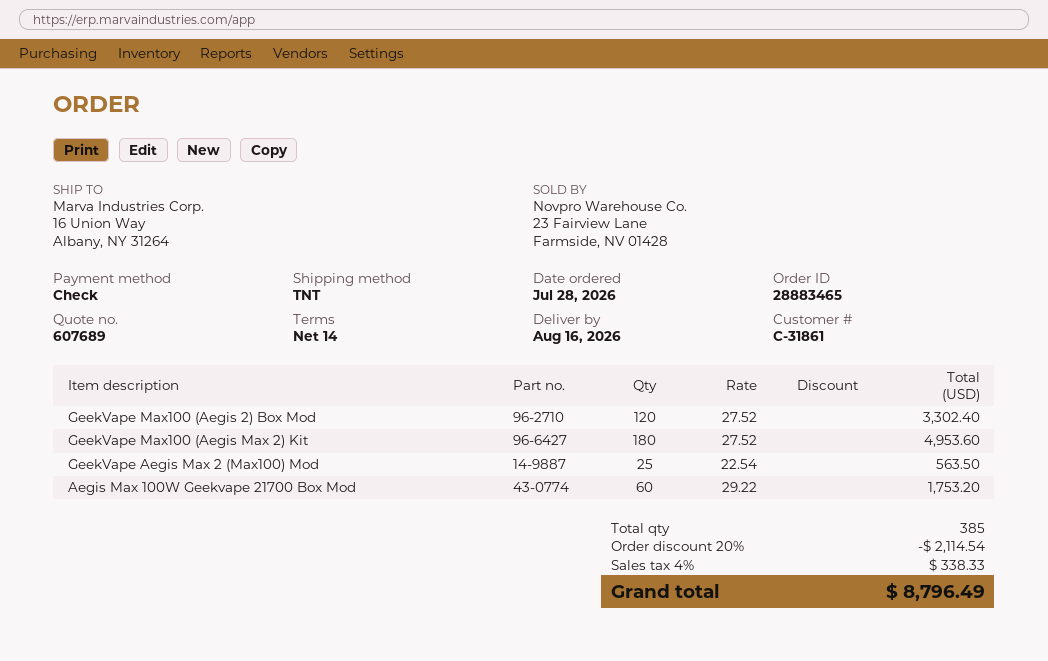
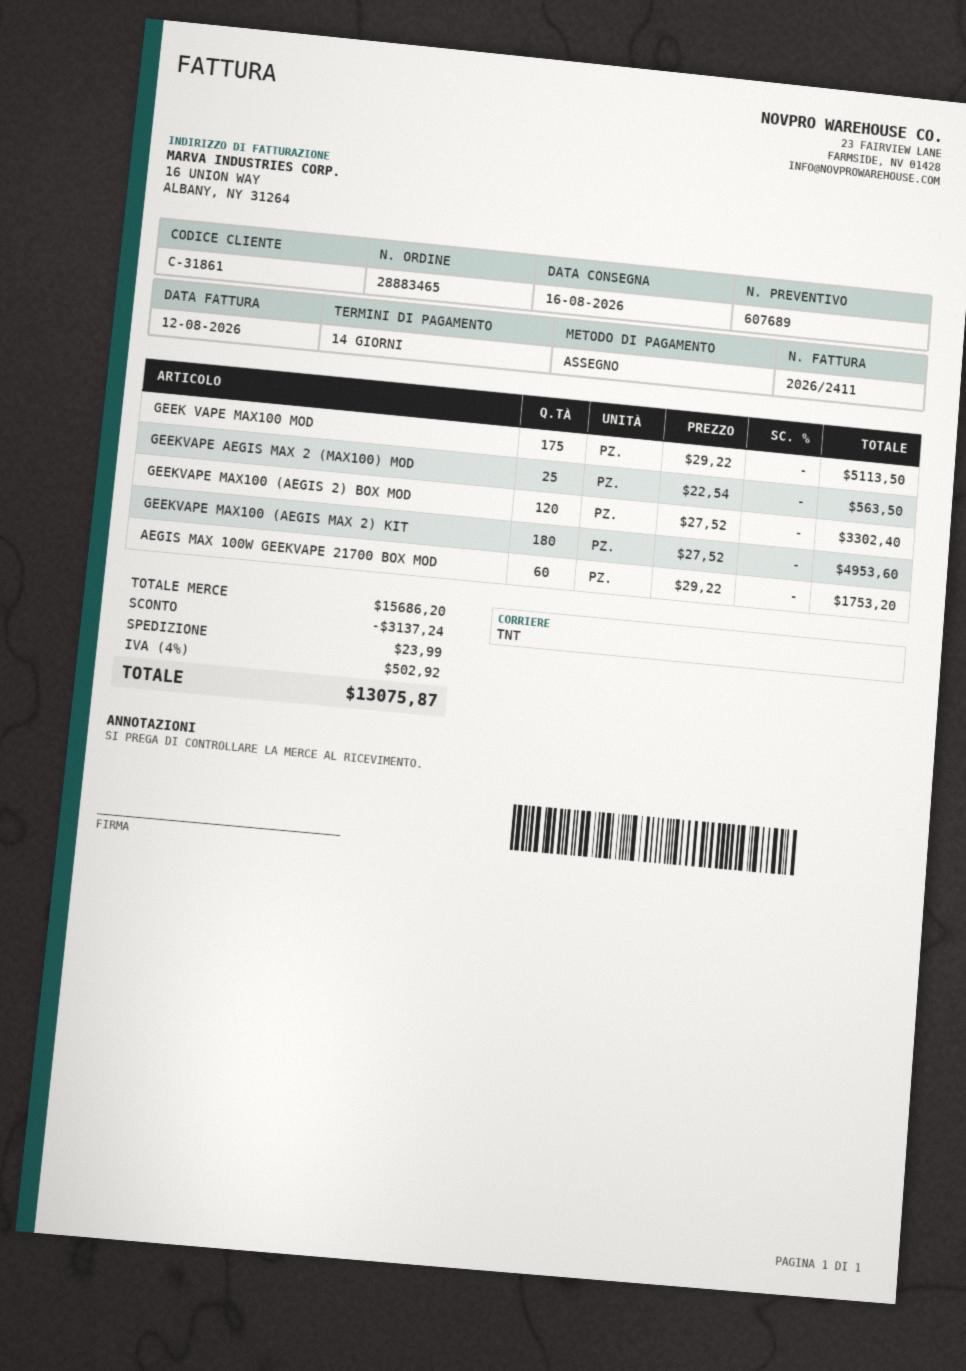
GEEK VAPE MAX100 MOD: none -> 175 x 29.22 = 5113.50
discount: 2114.54 -> 3137.24
shipping: none -> 23.99
tax: 4% = 338.33 -> 4% = 502.92
total: 8796.49 -> 13075.87

